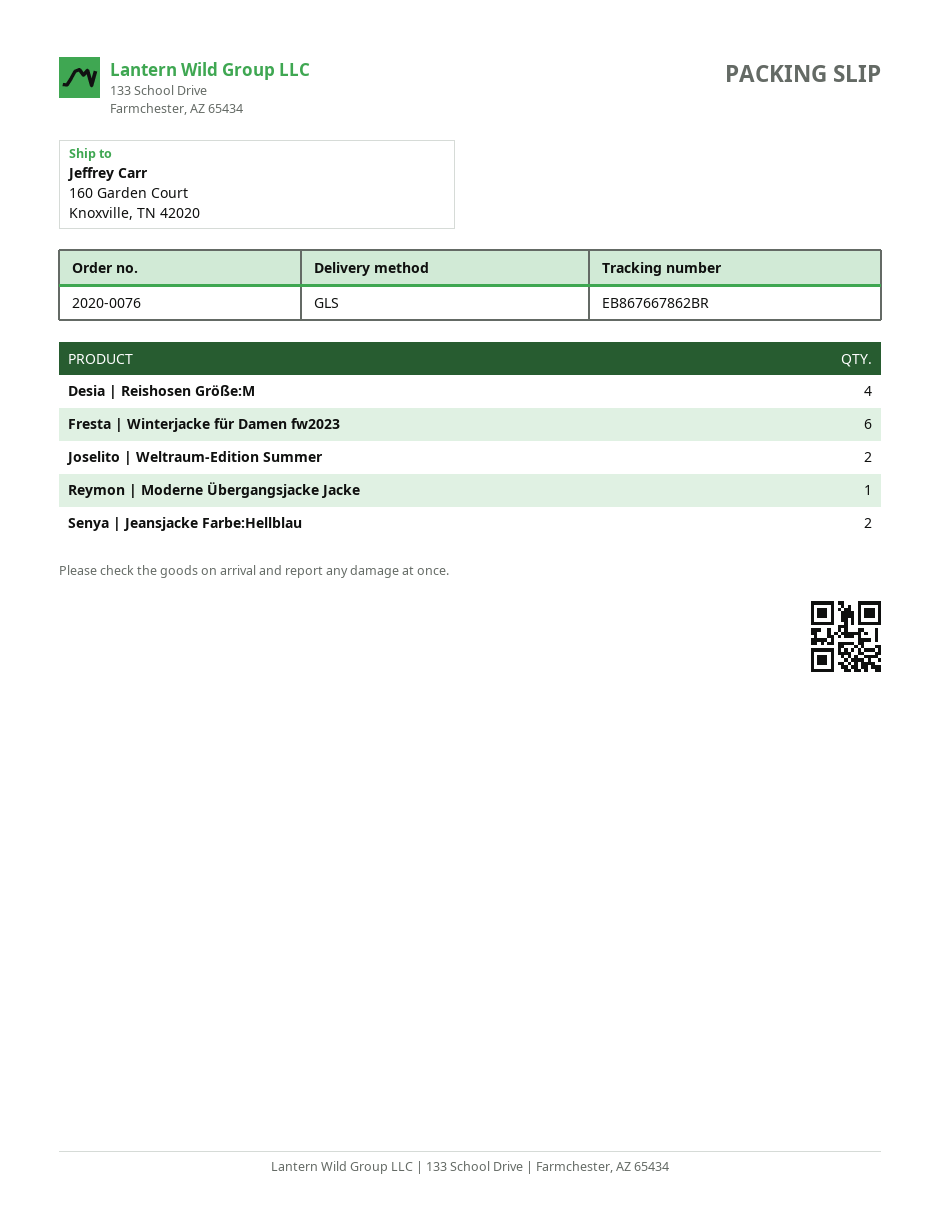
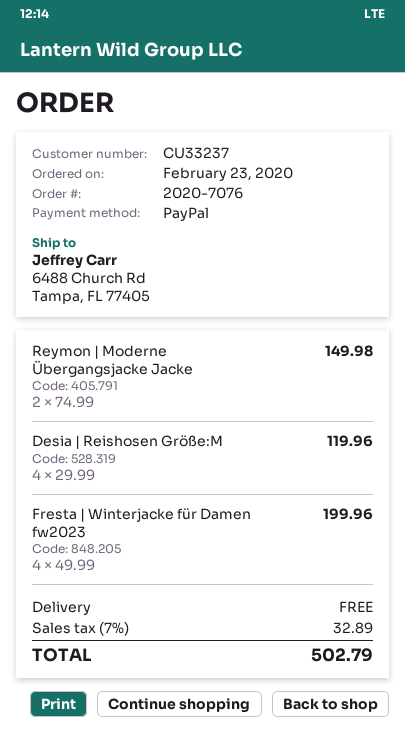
order number: 2020-0076 -> 2020-7076
ship to: 160 Garden Court, Knoxville, TN 42020 -> 6488 Church Rd, Tampa, FL 77405
Fresta | Winterjacke für Damen fw2023: 6 -> 4
Joselito | Weltraum-Edition Summer: 2 -> none
Reymon | Moderne Übergangsjacke Jacke: 1 -> 2
Senya | Jeansjacke Farbe:Hellblau: 2 -> none

